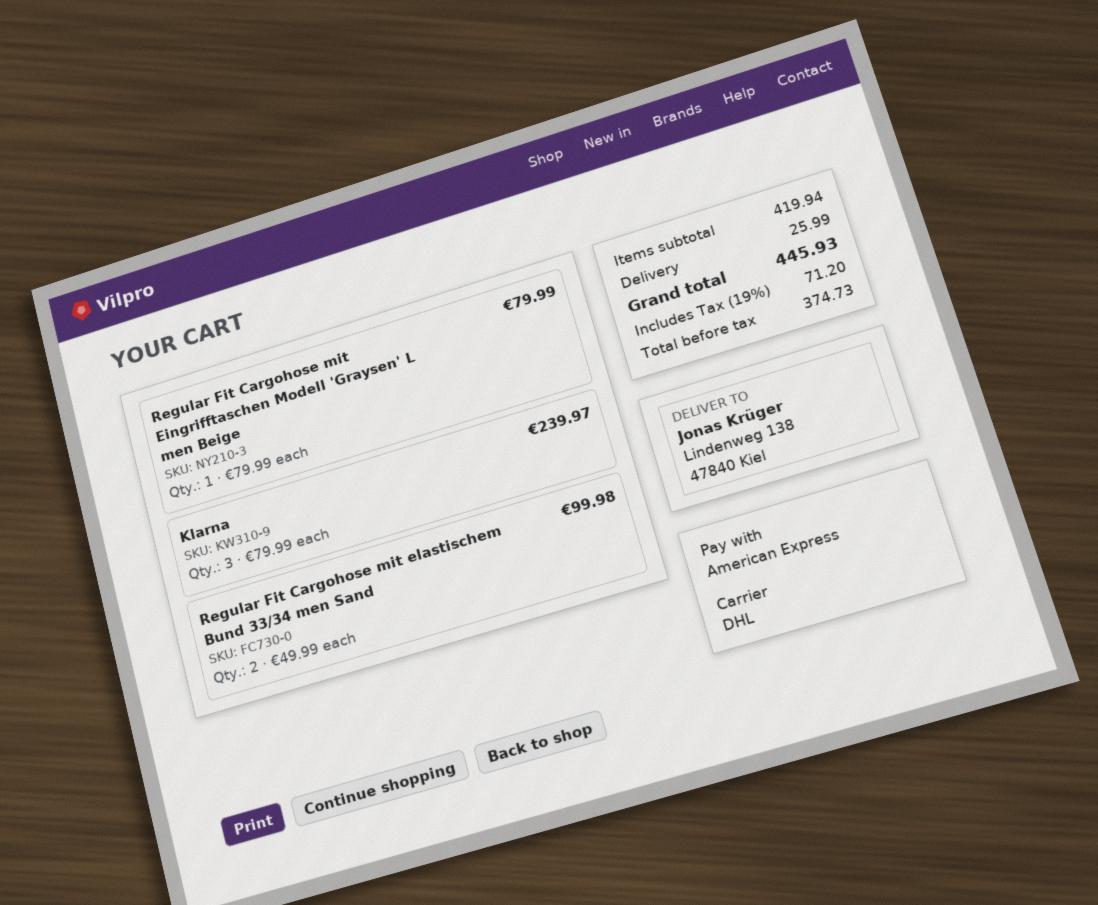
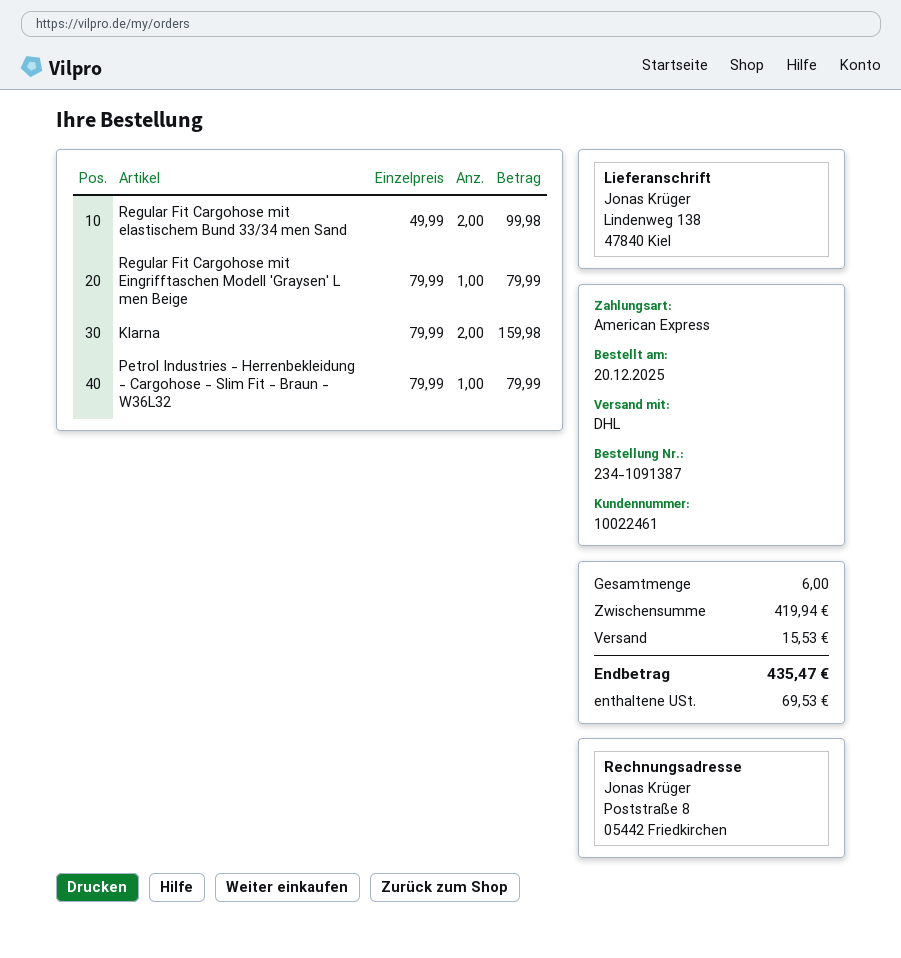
Klarna: 3 x 79.99 = 239.97 -> 2 x 79.99 = 159.98
Petrol Industries - Herrenbekleidung - Cargohose - Slim Fit - Braun - W36L32: none -> 1 x 79.99 = 79.99
shipping: 25.99 -> 15.53
tax: 71.20 -> 69.53
total: 445.93 -> 435.47

